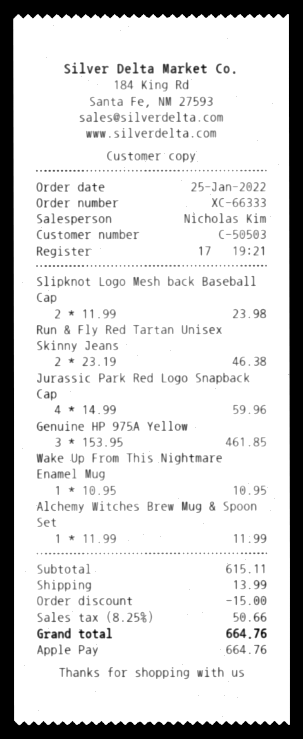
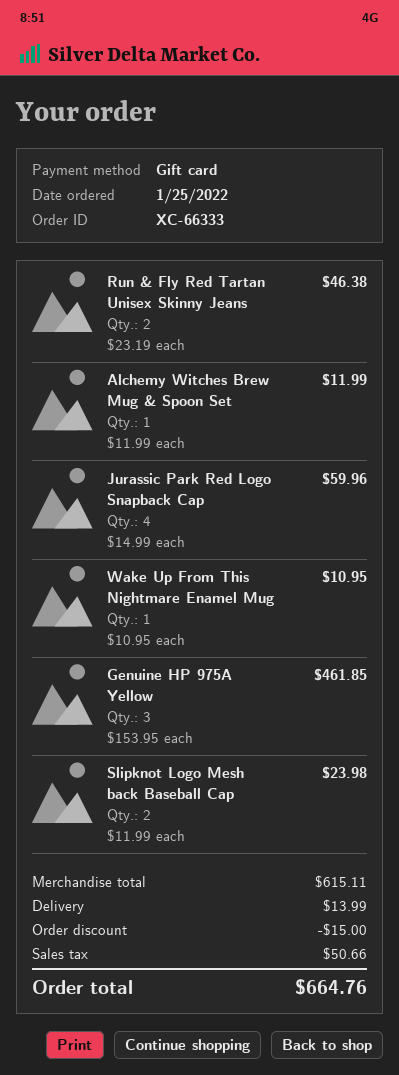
payment method: Apple Pay -> gift card

